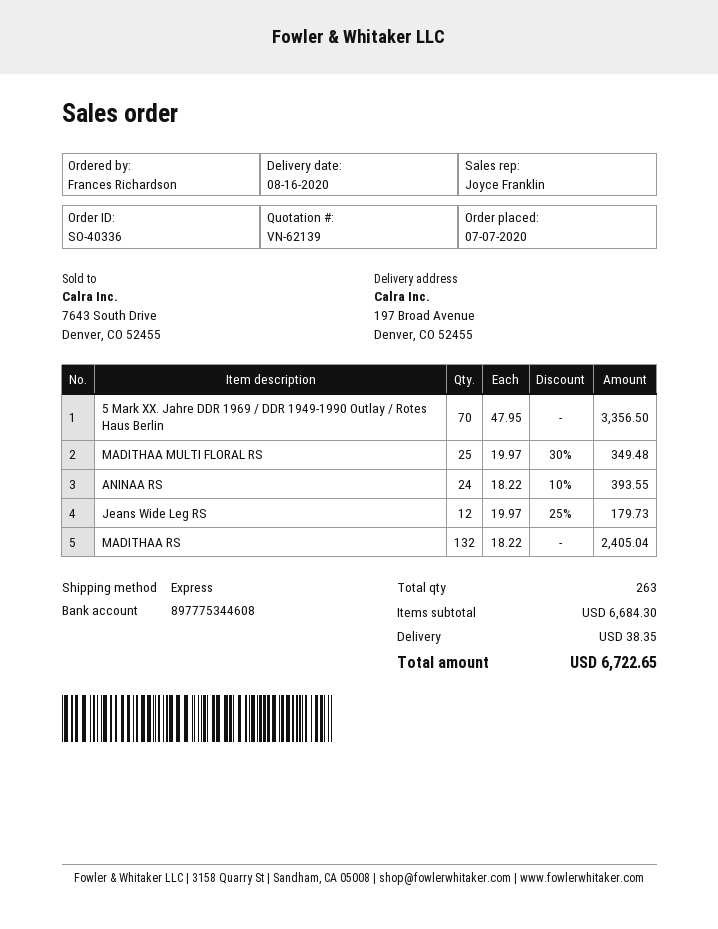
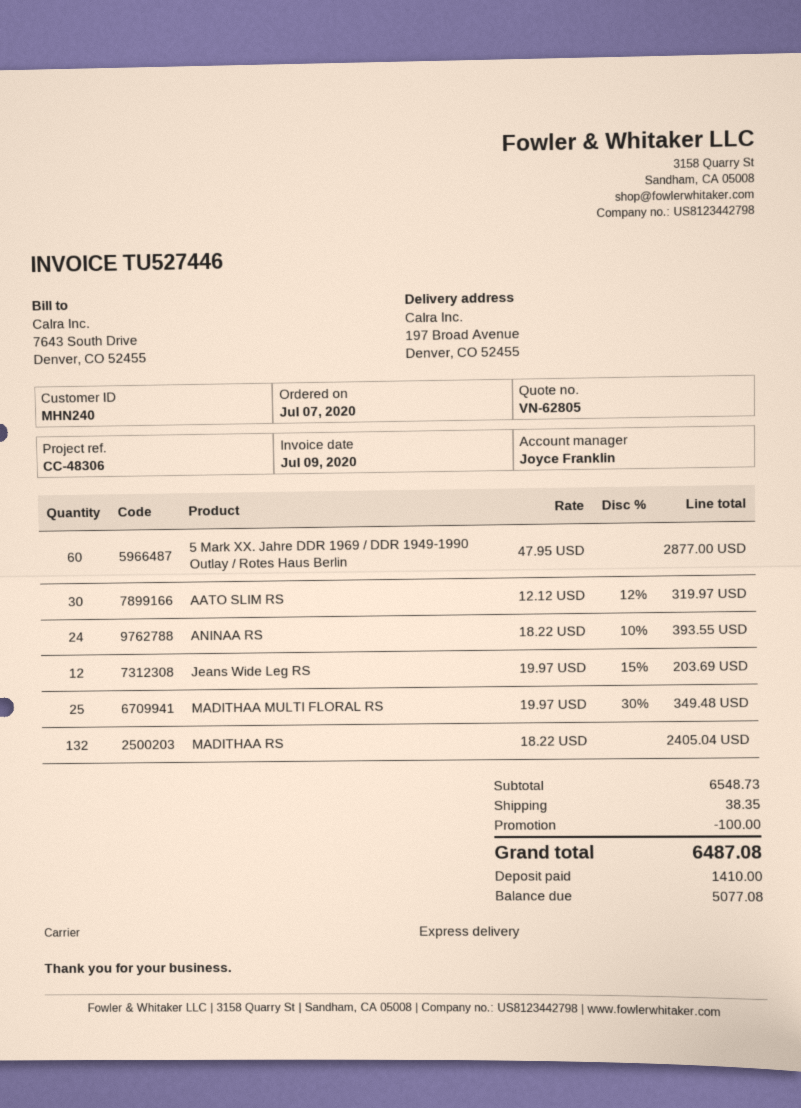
quote number: VN-62139 -> VN-62805
5 Mark XX. Jahre DDR 1969 / DDR 1949-1990 Outlay / Rotes Haus Berlin: 70 x 47.95 = 3356.50 -> 60 x 47.95 = 2877.00
Jeans Wide Leg RS: 12 x 19.97 - 25% = 179.73 -> 12 x 19.97 - 15% = 203.69
AATO SLIM RS: none -> 30 x 12.12 - 12% = 319.97
subtotal: 6684.30 -> 6548.73
discount: none -> 100.00
total: 6722.65 -> 6487.08

